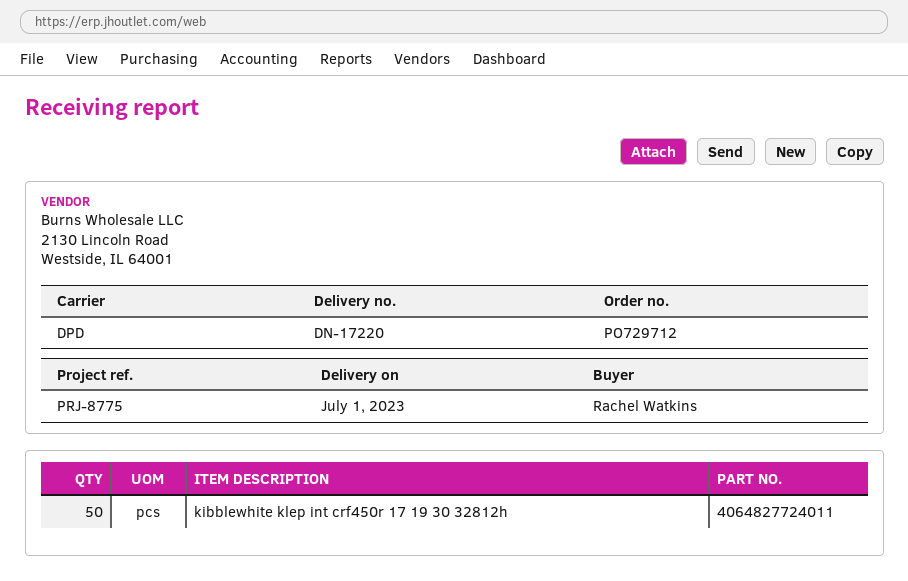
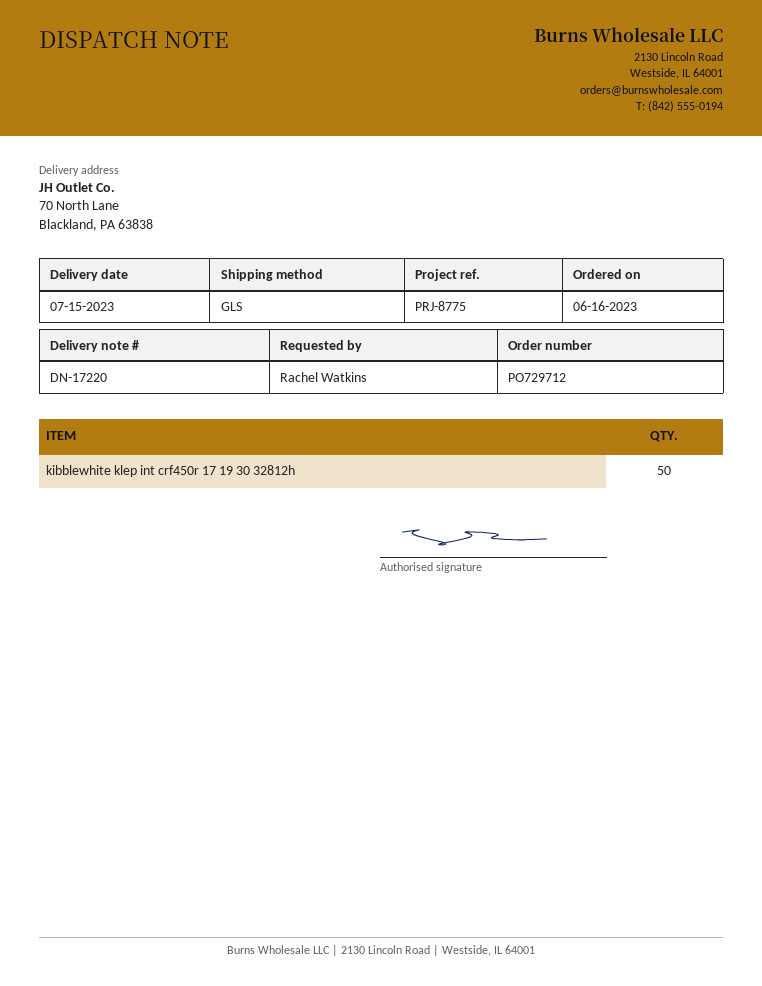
delivery date: 2023-07-01 -> 2023-07-15
shipping method: DPD -> GLS

